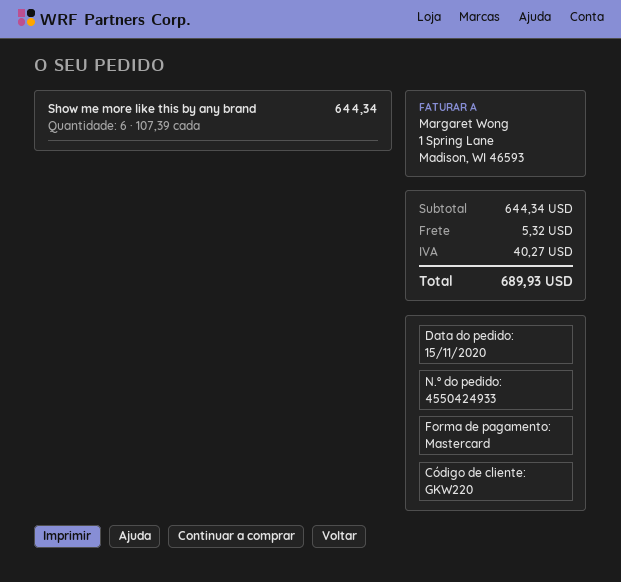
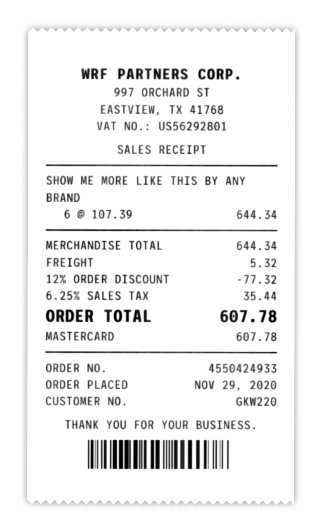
order date: 2020-11-15 -> 2020-11-29
discount: none -> 12% = 77.32
tax: 40.27 -> 35.44
total: 689.93 -> 607.78

